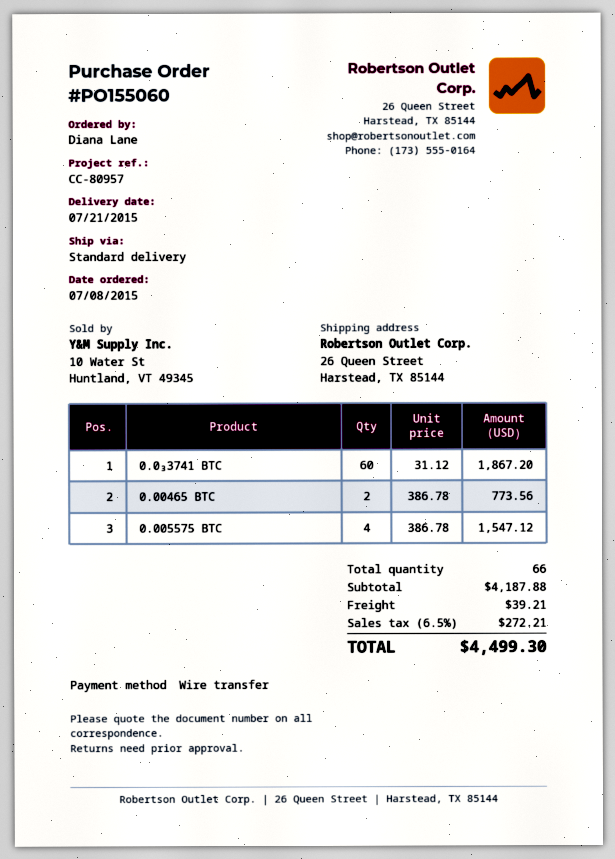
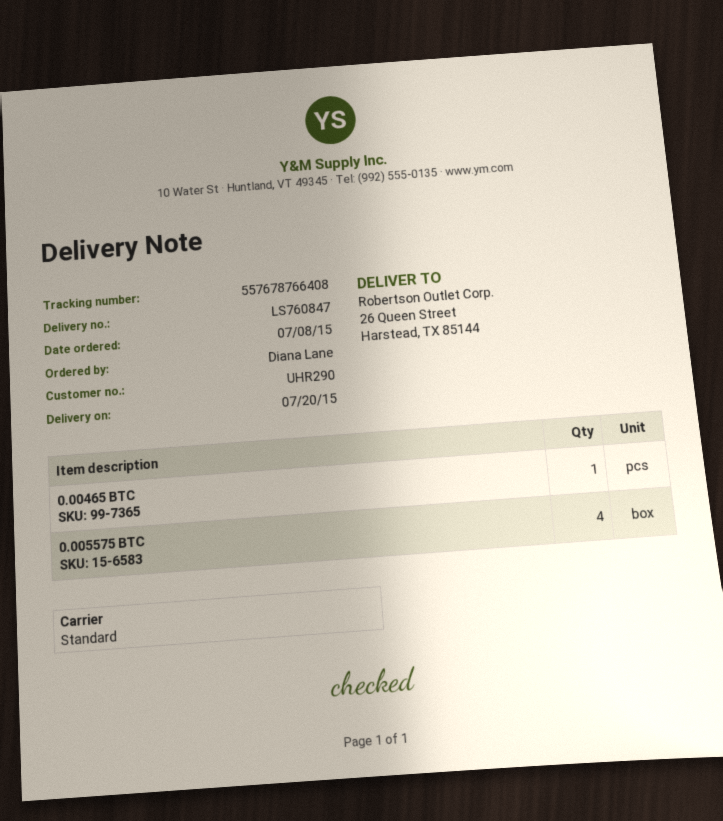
delivery date: 2015-07-21 -> 2015-07-20
0.0₃3741 BTC: 60 -> none
0.00465 BTC: 2 -> 1

